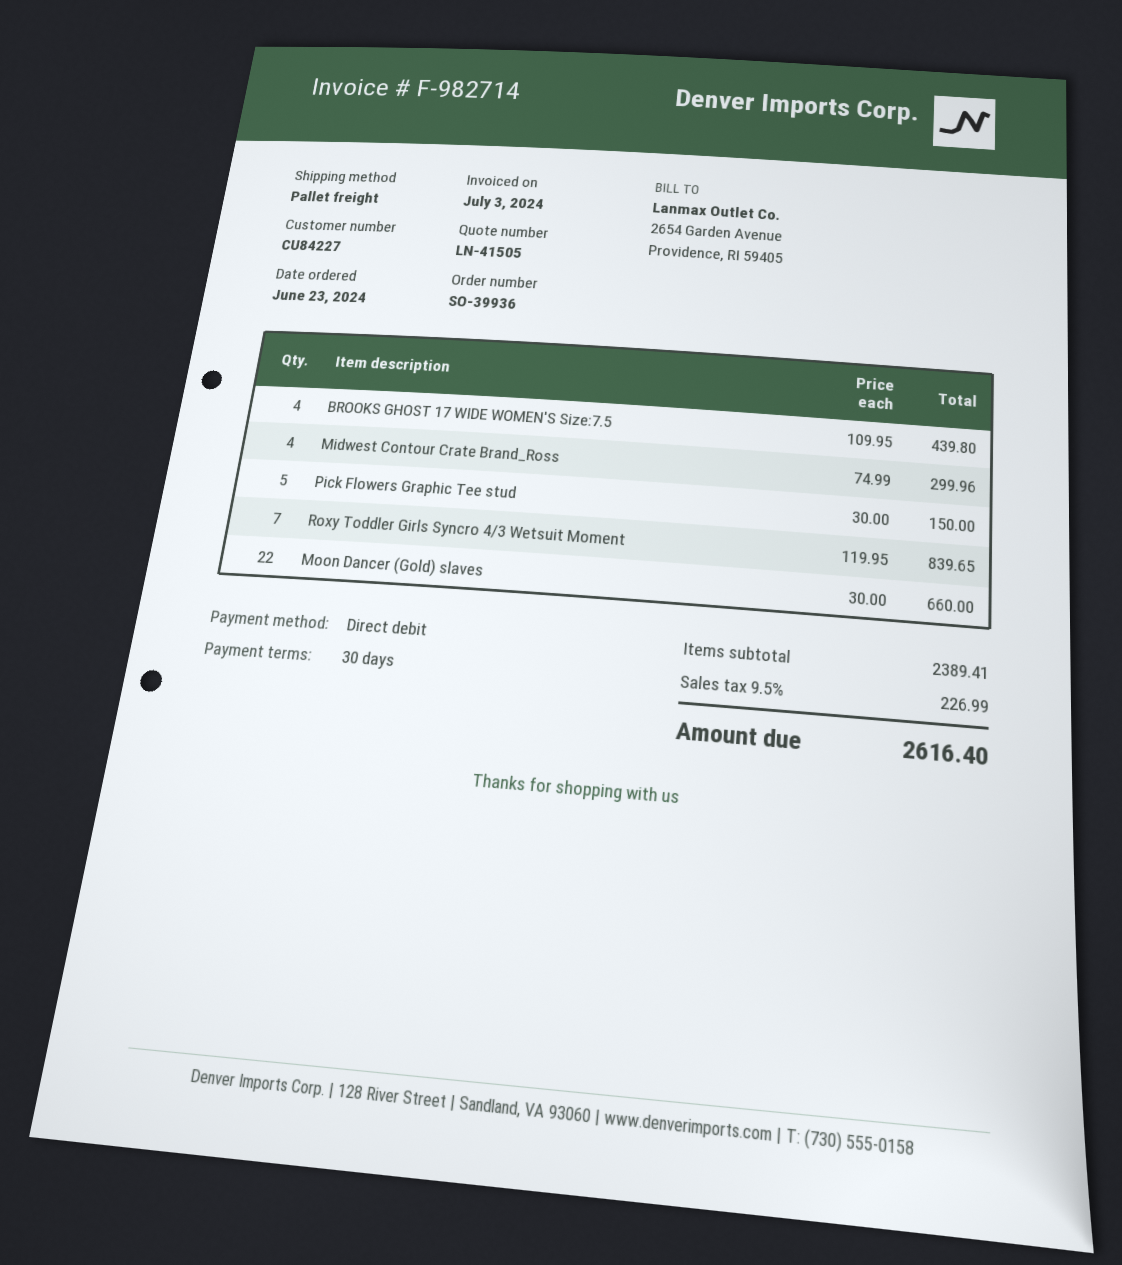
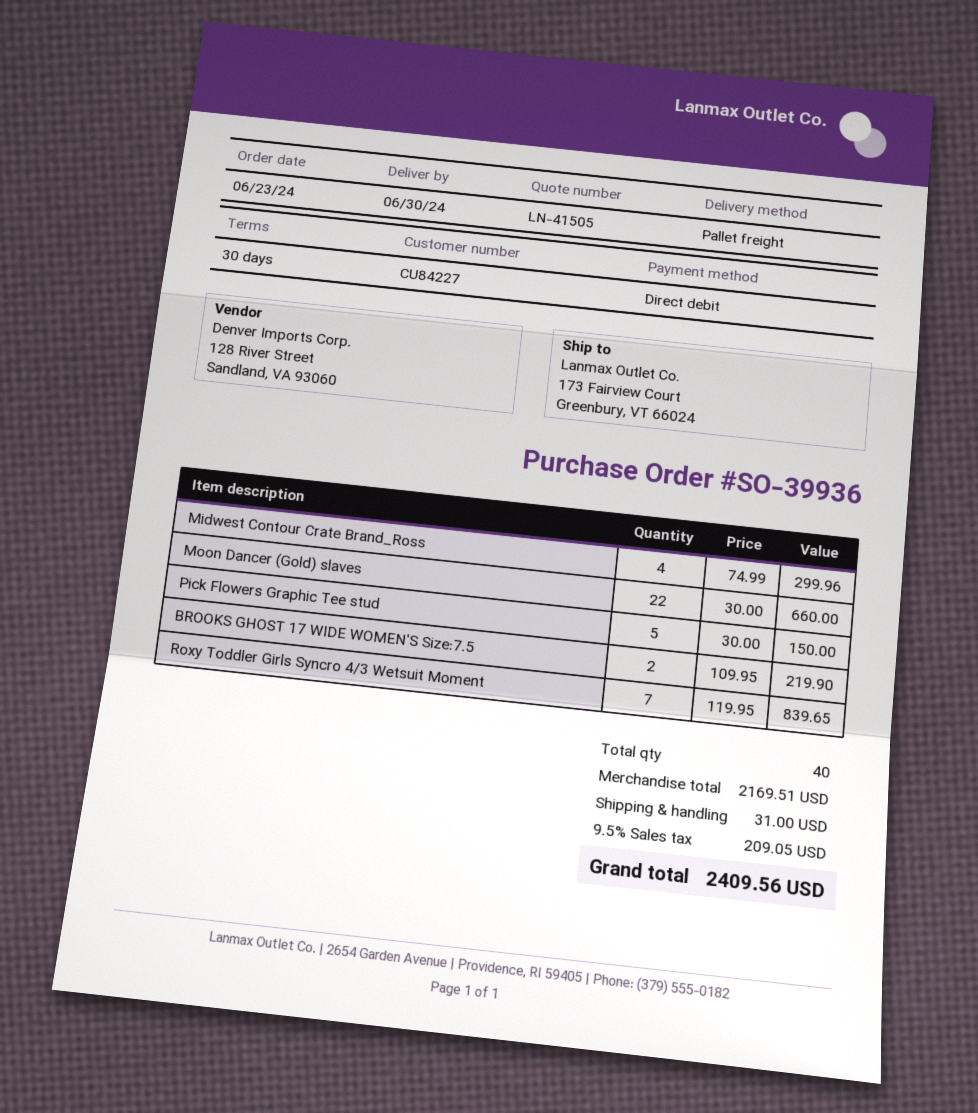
BROOKS GHOST 17 WIDE WOMEN'S Size:7.5: 4 x 109.95 = 439.80 -> 2 x 109.95 = 219.90
subtotal: 2389.41 -> 2169.51
shipping: none -> 31.00
tax: 9.5% = 226.99 -> 9.5% = 209.05
total: 2616.40 -> 2409.56

